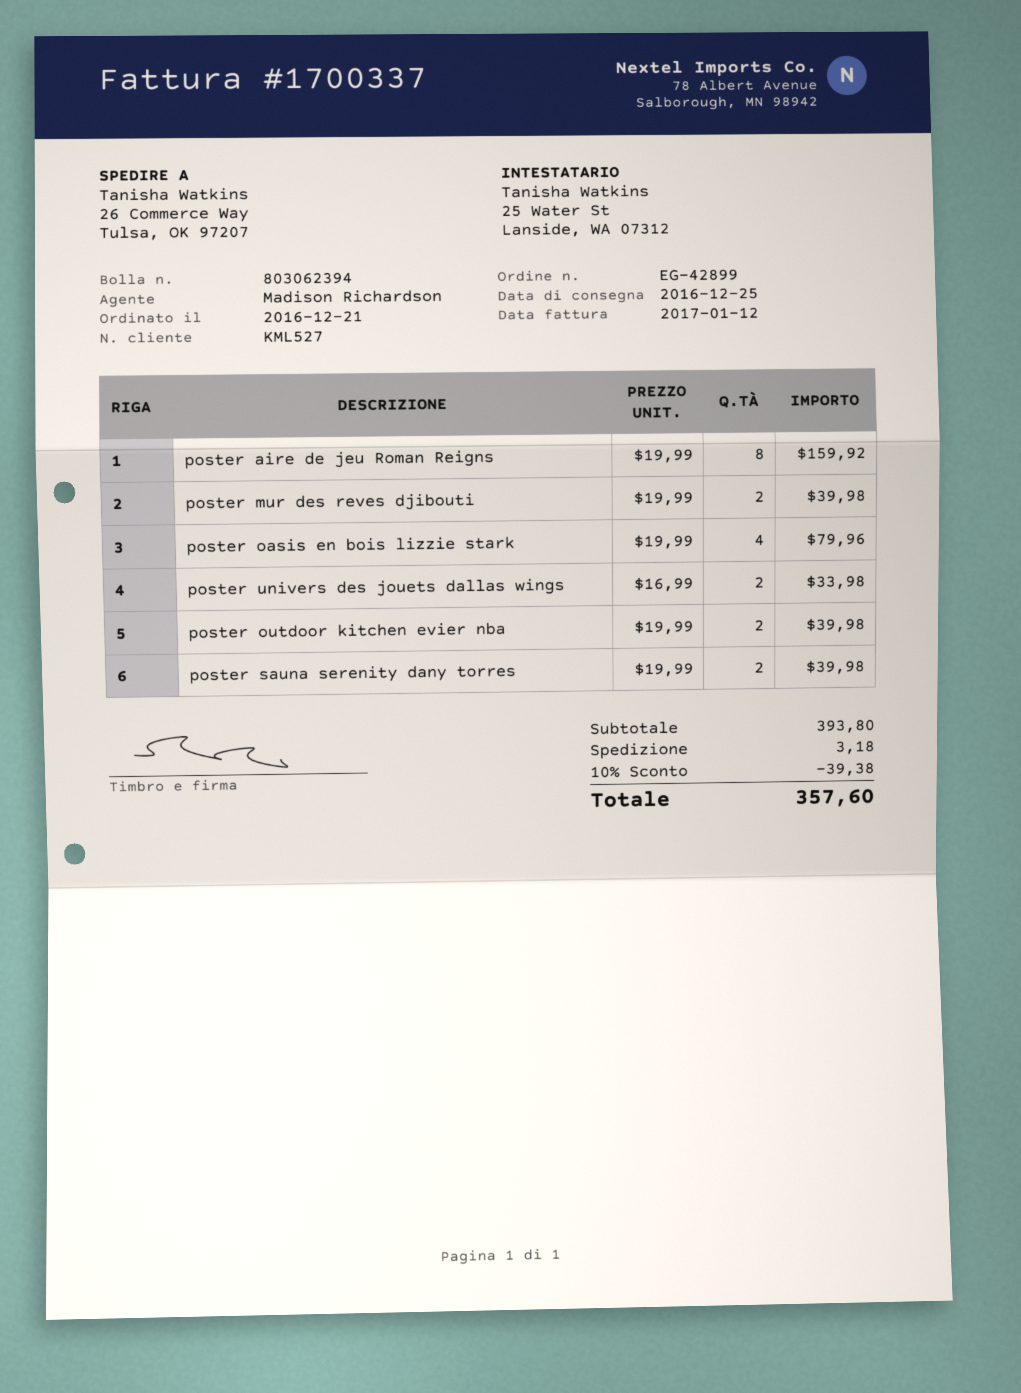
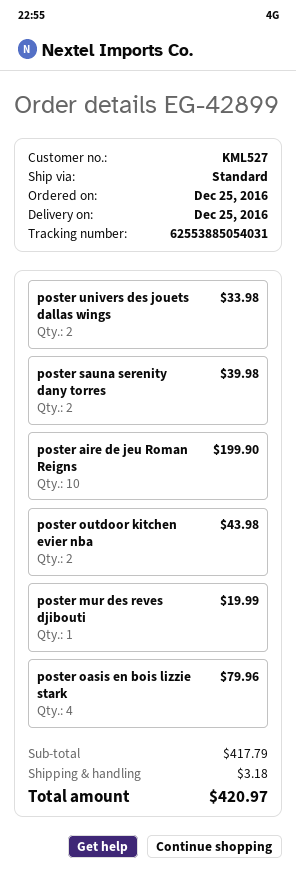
order date: 2016-12-21 -> 2016-12-25
poster aire de jeu Roman Reigns: 8 for 159.92 -> 10 for 199.90
poster mur des reves djibouti: 2 for 39.98 -> 1 for 19.99
poster outdoor kitchen evier nba: 2 for 39.98 -> 2 for 43.98
subtotal: 393.80 -> 417.79
discount: 10% = 39.38 -> none
total: 357.60 -> 420.97

